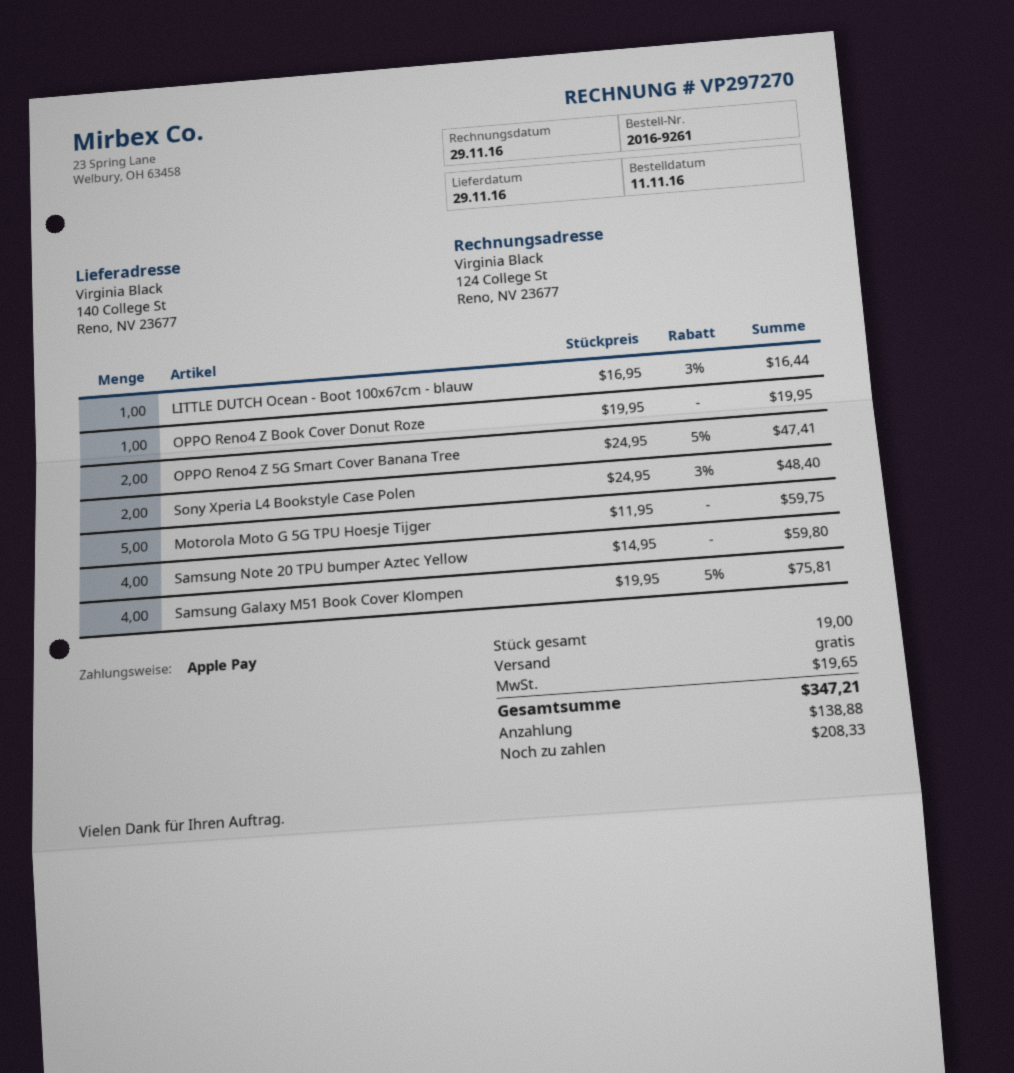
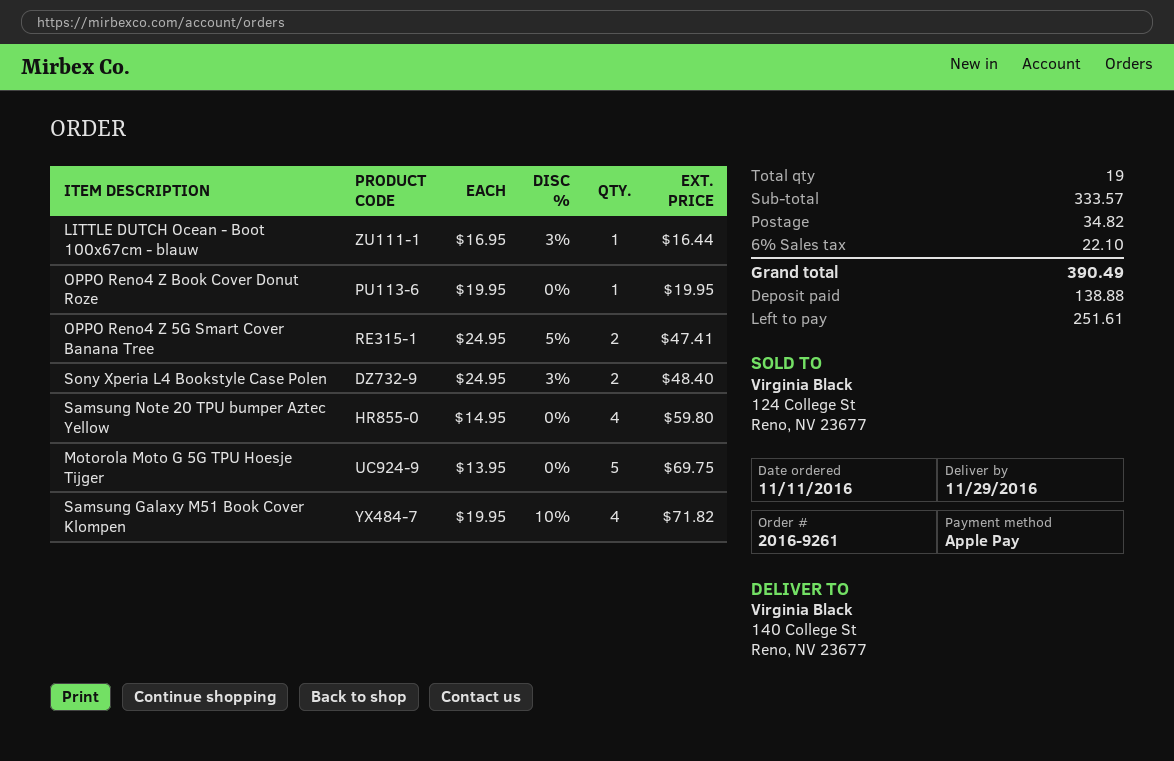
Motorola Moto G 5G TPU Hoesje Tijger: 5 x 11.95 = 59.75 -> 5 x 13.95 = 69.75
Samsung Galaxy M51 Book Cover Klompen: 4 x 19.95 - 5% = 75.81 -> 4 x 19.95 - 10% = 71.82
shipping: 0.00 -> 34.82
tax: 19.65 -> 22.10
total: 347.21 -> 390.49
balance: 208.33 -> 251.61

